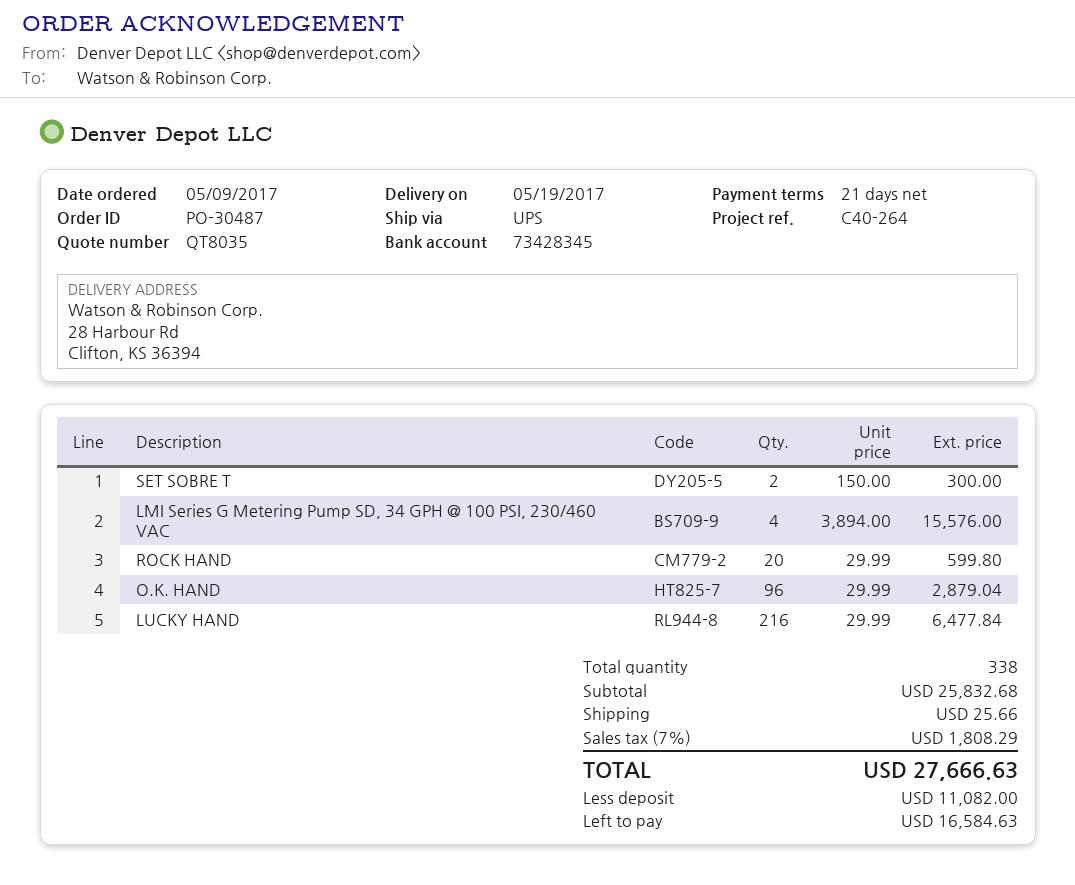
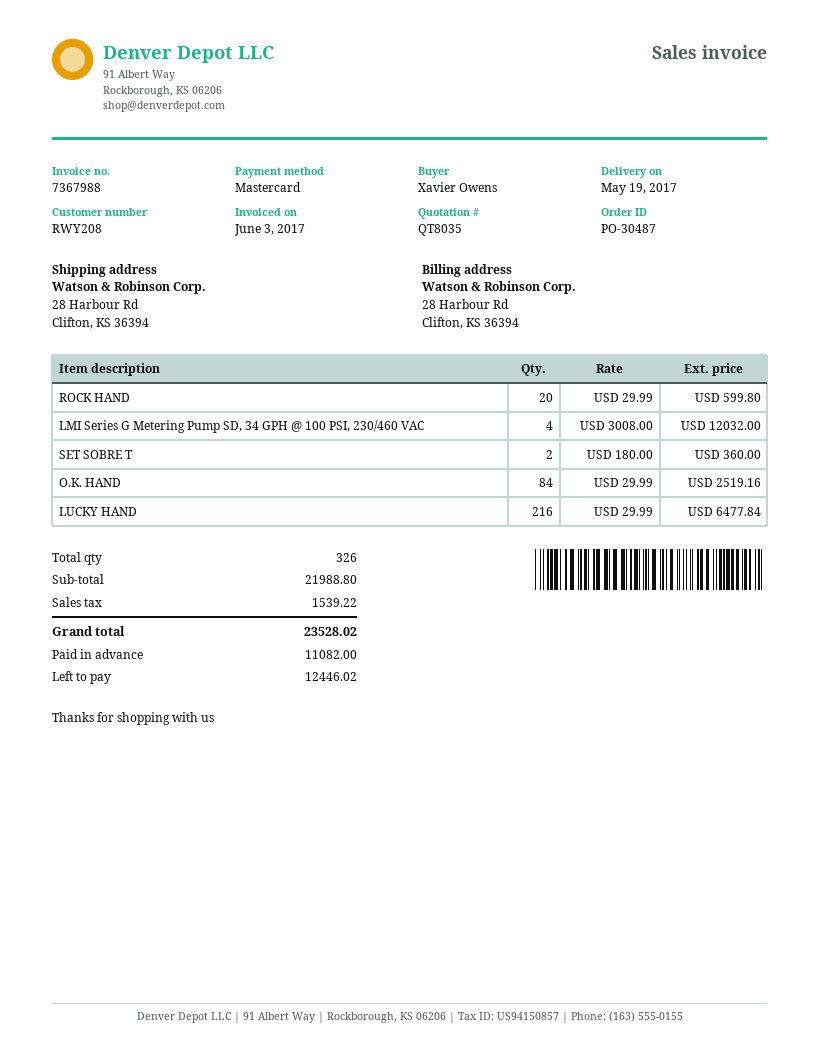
SET SOBRE T: 2 x 150.00 = 300.00 -> 2 x 180.00 = 360.00
LMI Series G Metering Pump SD, 34 GPH @ 100 PSI, 230/460 VAC: 4 x 3894.00 = 15576.00 -> 4 x 3008.00 = 12032.00
O.K. HAND: 96 x 29.99 = 2879.04 -> 84 x 29.99 = 2519.16
total quantity: 338 -> 326
subtotal: 25832.68 -> 21988.80
shipping: 25.66 -> none
tax: 1808.29 -> 1539.22
total: 27666.63 -> 23528.02
balance: 16584.63 -> 12446.02

